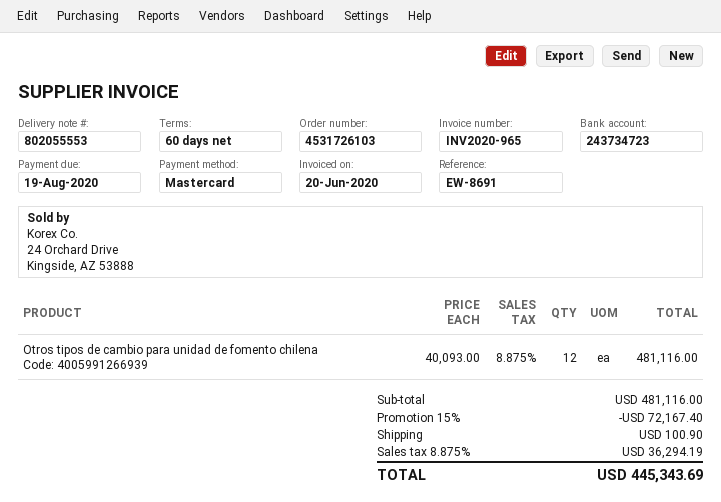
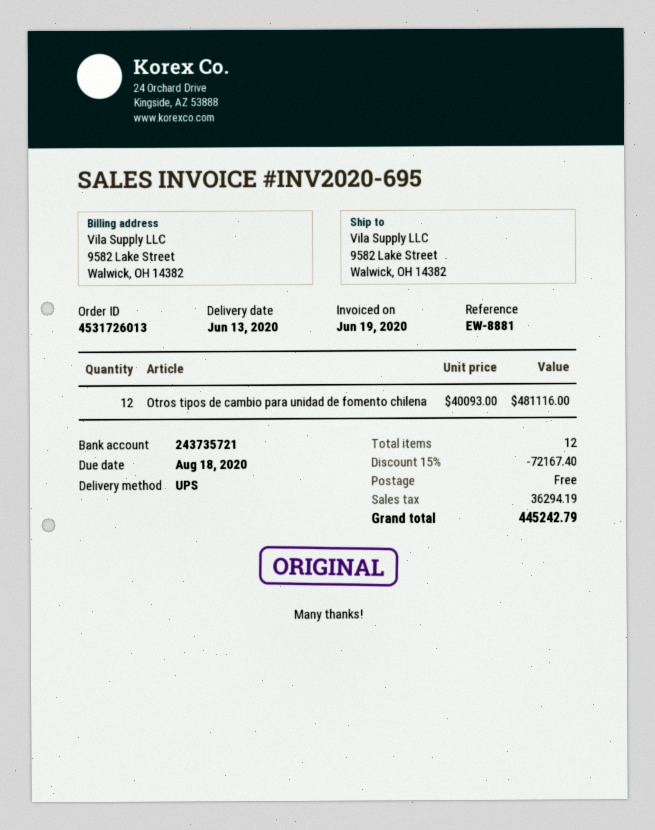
order number: 4531726103 -> 4531726013
invoice number: INV2020-965 -> INV2020-695
invoice date: 2020-06-20 -> 2020-06-19
due date: 2020-08-19 -> 2020-08-18
reference: EW-8691 -> EW-8881
bank account: 243734723 -> 243735721
shipping: 100.90 -> 0.00
total: 445343.69 -> 445242.79

